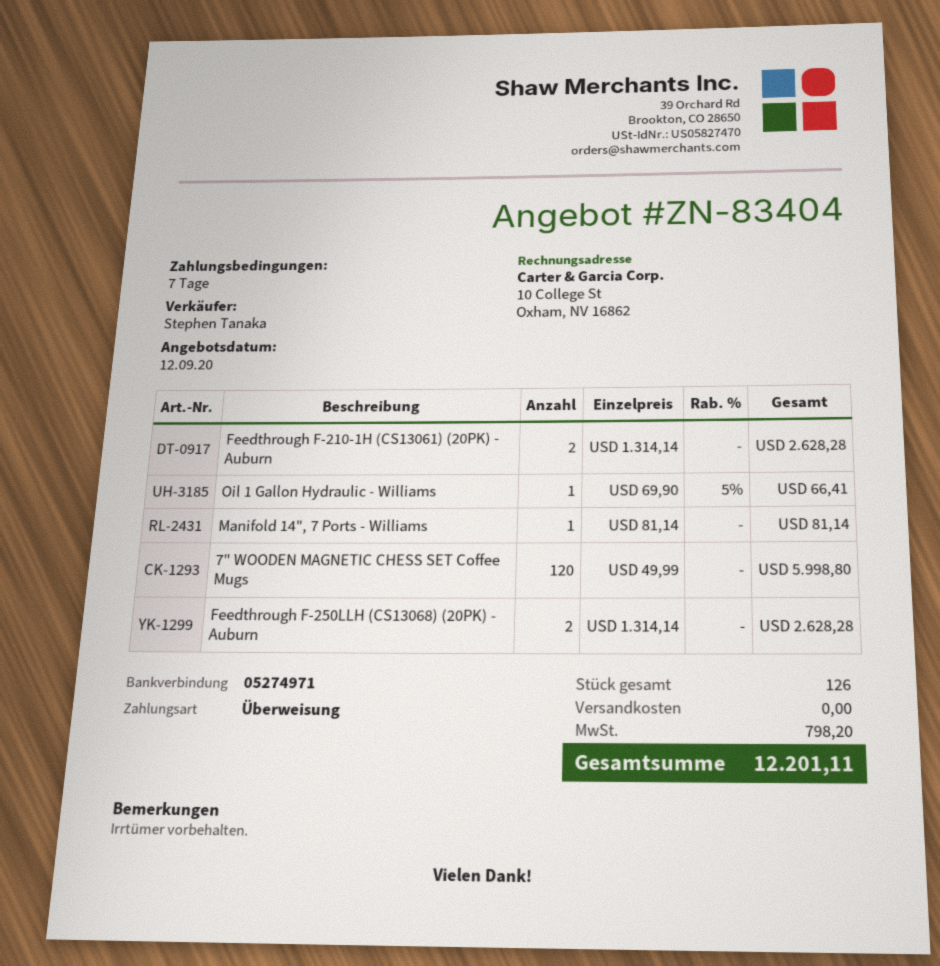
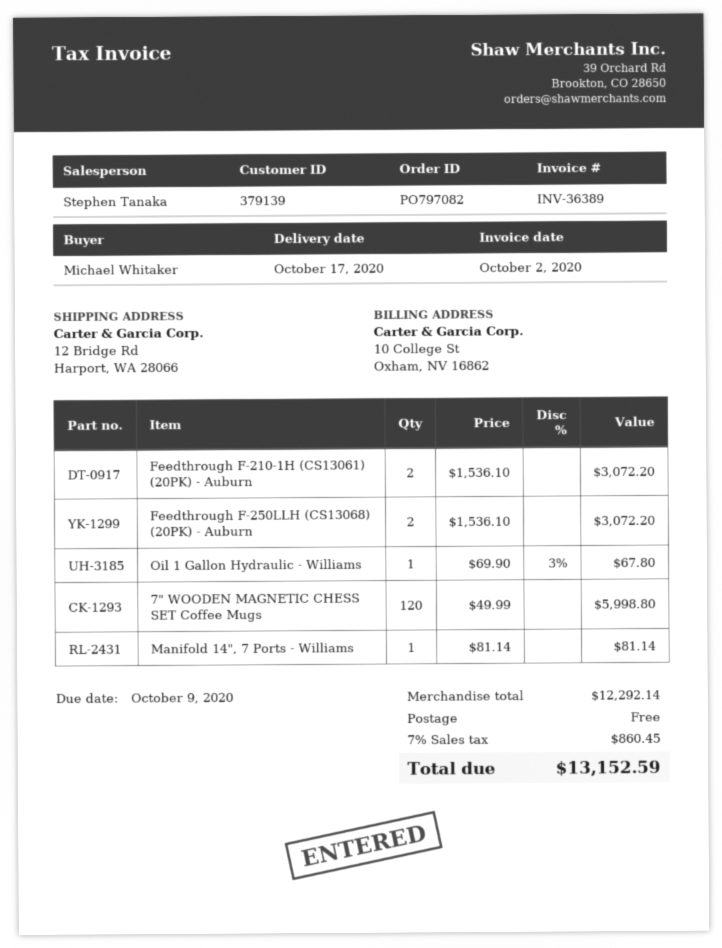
Feedthrough F-210-1H (CS13061) (20PK) - Auburn: 2 x 1314.14 = 2628.28 -> 2 x 1536.10 = 3072.20
Oil 1 Gallon Hydraulic - Williams: 1 x 69.90 - 5% = 66.41 -> 1 x 69.90 - 3% = 67.80
Feedthrough F-250LLH (CS13068) (20PK) - Auburn: 2 x 1314.14 = 2628.28 -> 2 x 1536.10 = 3072.20
tax: 798.20 -> 860.45
total: 12201.11 -> 13152.59

